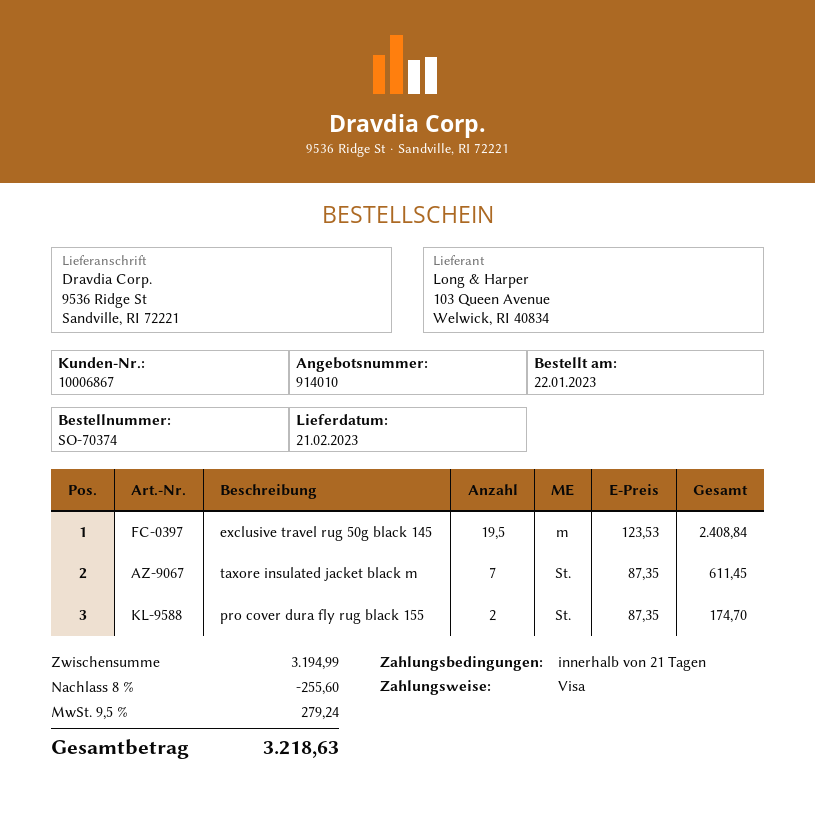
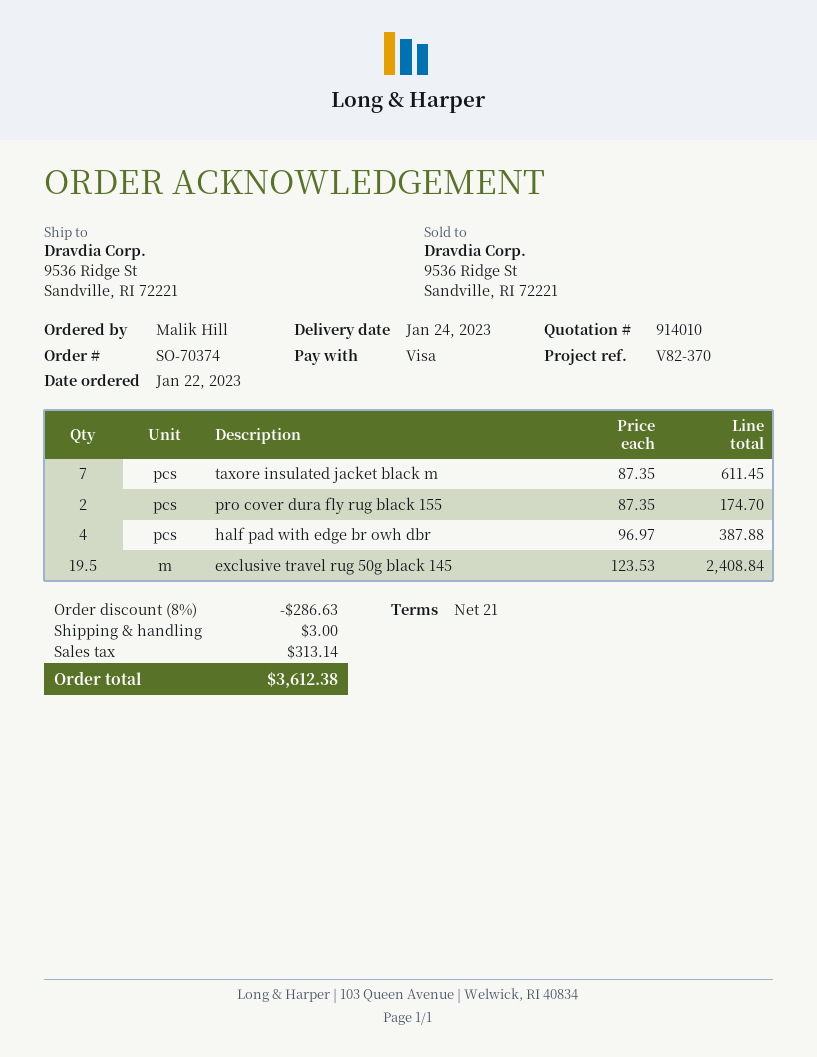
delivery date: 2023-02-21 -> 2023-01-24
half pad with edge br owh dbr: none -> 4 x 96.97 = 387.88
discount: 8% = 255.60 -> 8% = 286.63
shipping: none -> 3.00
tax: 279.24 -> 313.14
total: 3218.63 -> 3612.38

